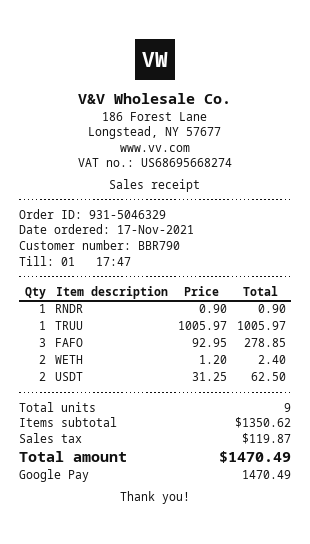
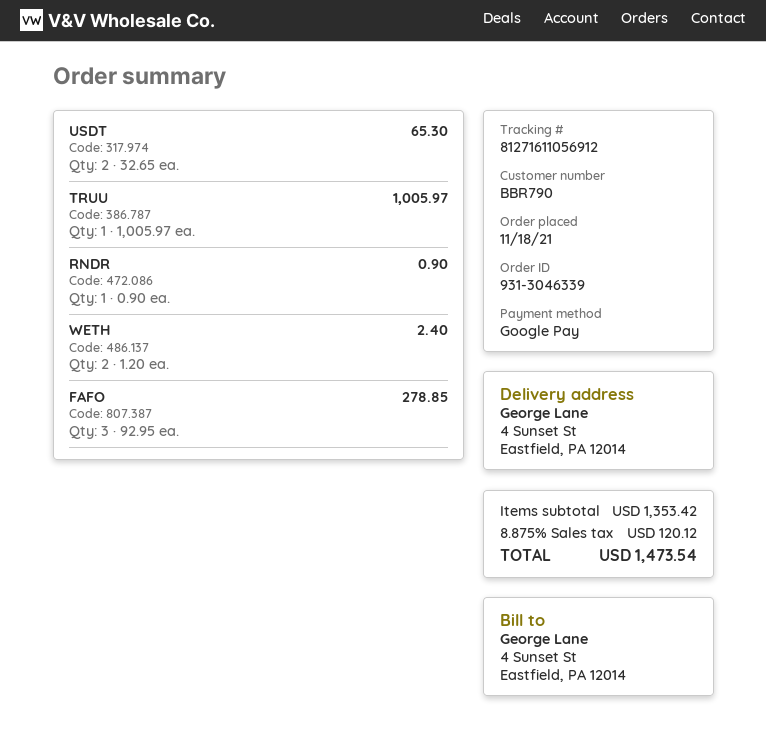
order number: 931-5046329 -> 931-3046339
order date: 2021-11-17 -> 2021-11-18
USDT: 2 x 31.25 = 62.50 -> 2 x 32.65 = 65.30
subtotal: 1350.62 -> 1353.42
tax: 119.87 -> 120.12
total: 1470.49 -> 1473.54

